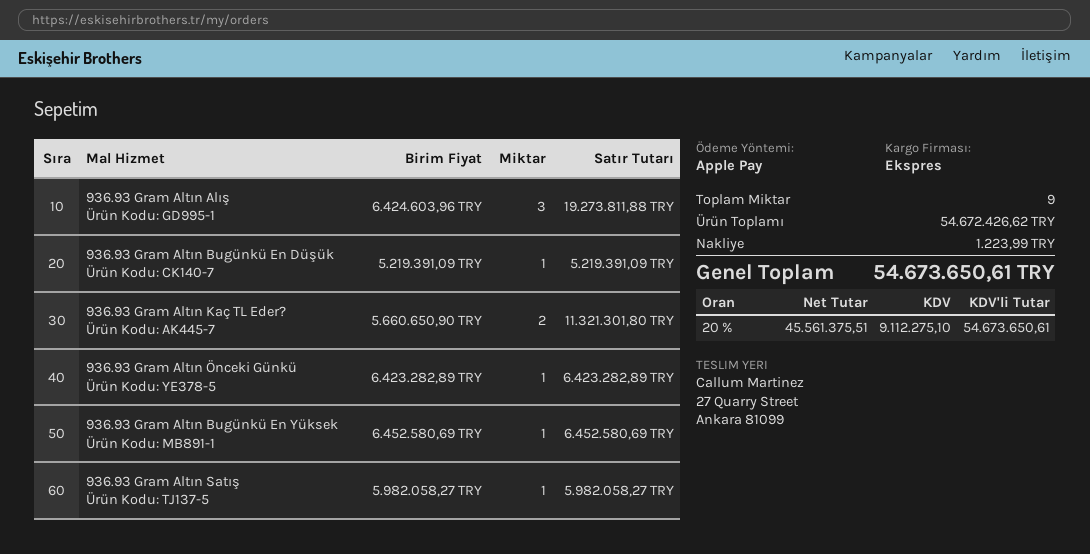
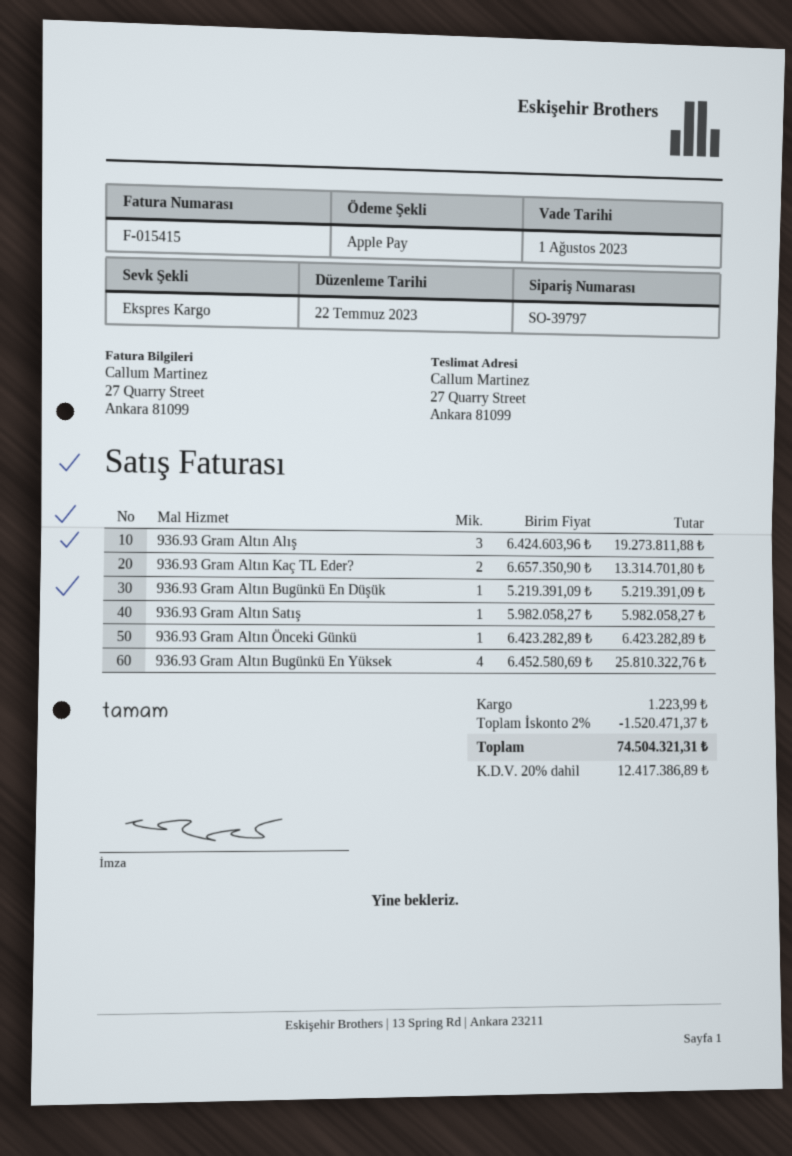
936.93 Gram Altın Kaç TL Eder?: 2 x 5660650.90 = 11321301.80 -> 2 x 6657350.90 = 13314701.80
936.93 Gram Altın Bugünkü En Yüksek: 1 x 6452580.69 = 6452580.69 -> 4 x 6452580.69 = 25810322.76
discount: none -> 2% = 1520471.37
tax: 20% = 9112275.10 -> 20% = 12417386.89
total: 54673650.61 -> 74504321.31

